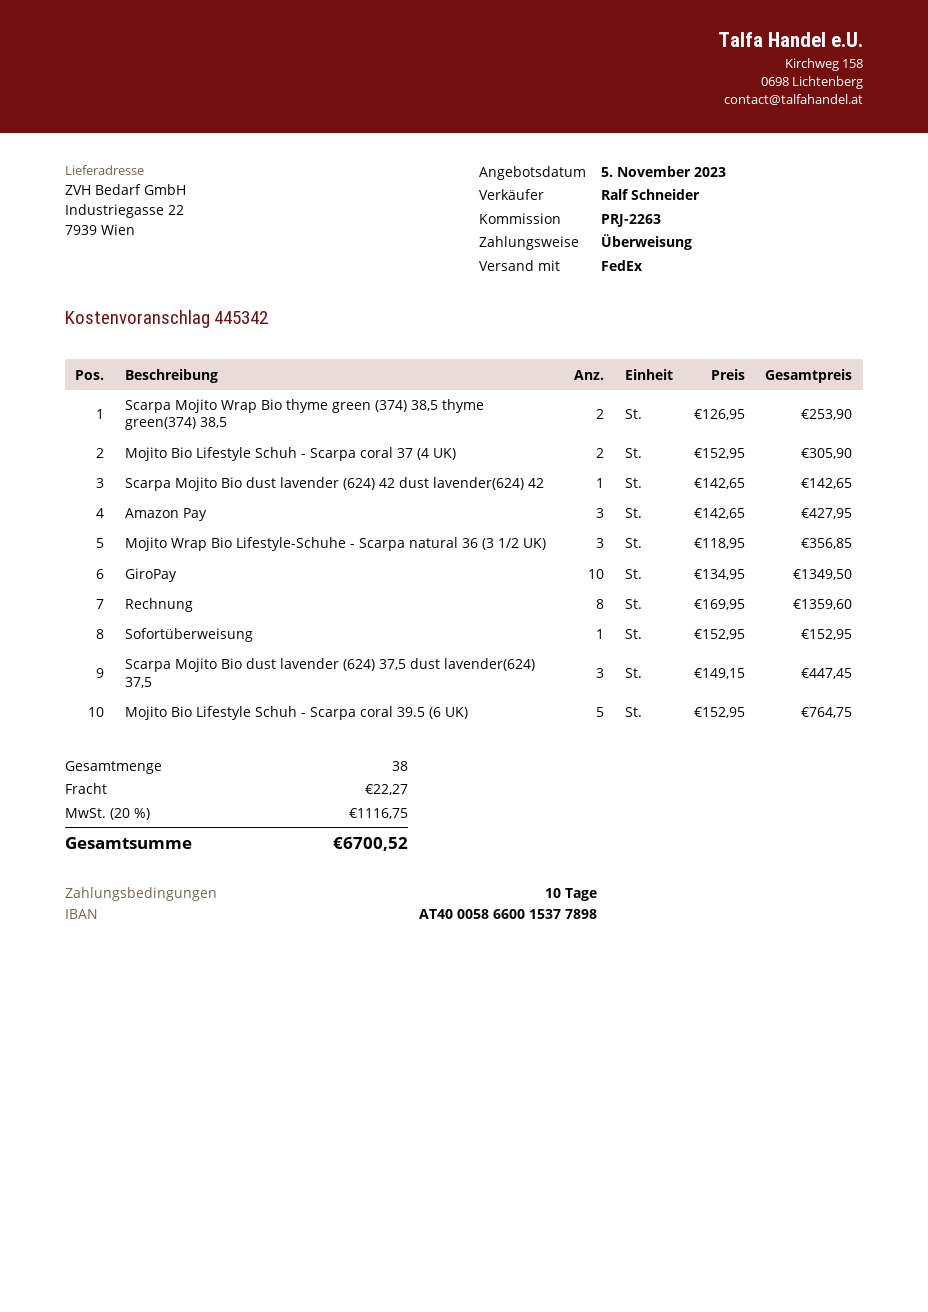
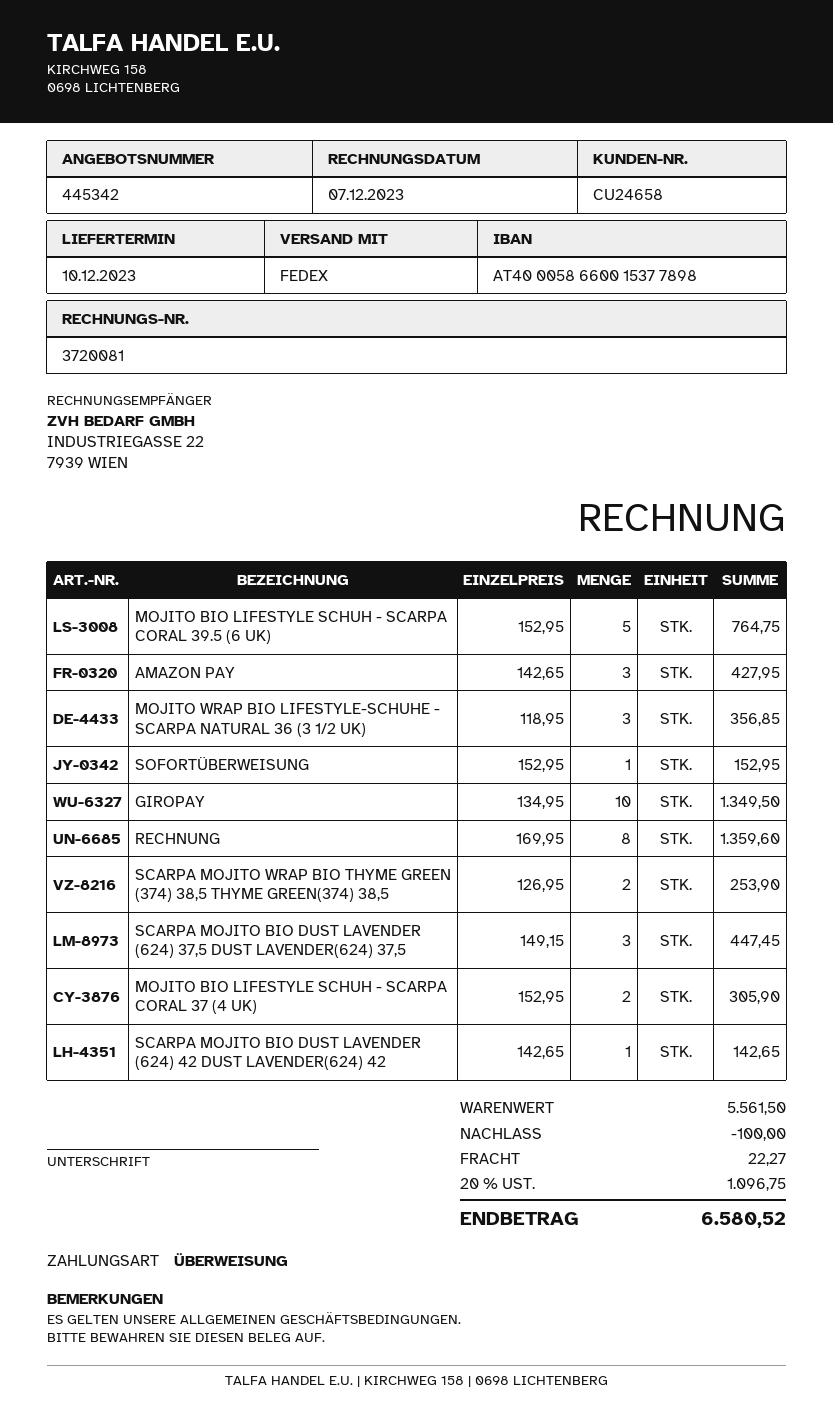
discount: none -> 100.00
tax: 20% = 1116.75 -> 20% = 1096.75
total: 6700.52 -> 6580.52

